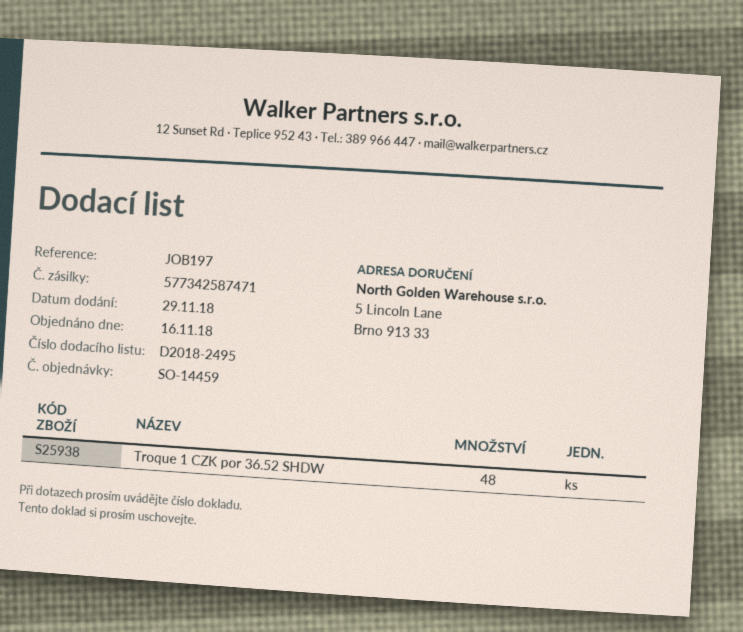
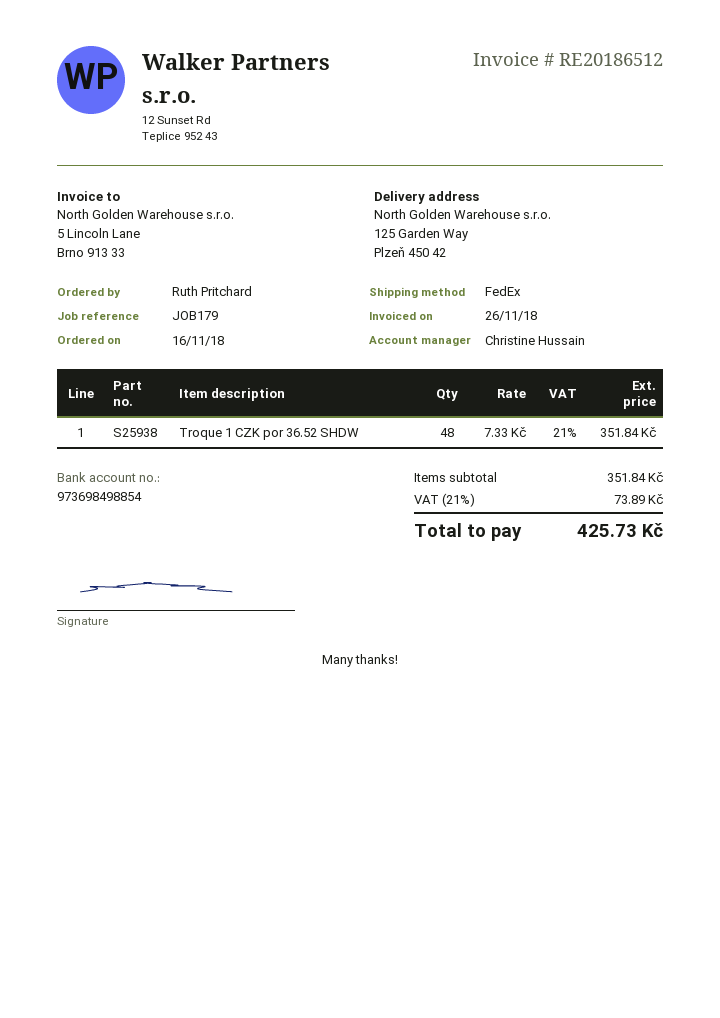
reference: JOB197 -> JOB179
ship to: 5 Lincoln Lane, Brno 913 33 -> 125 Garden Way, Plzeň 450 42

